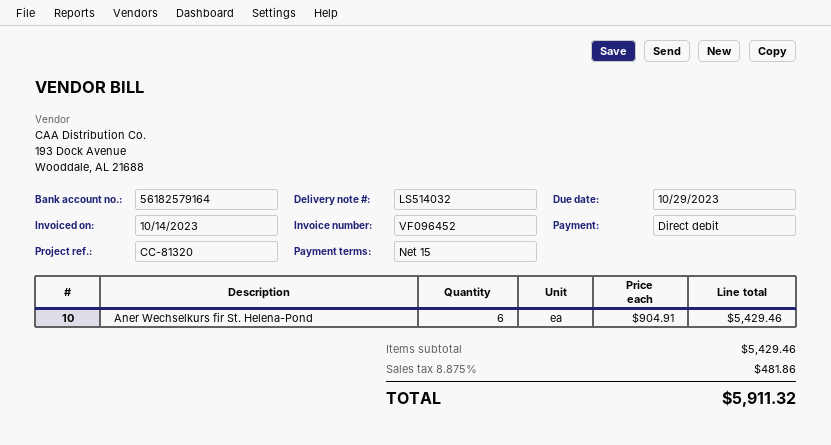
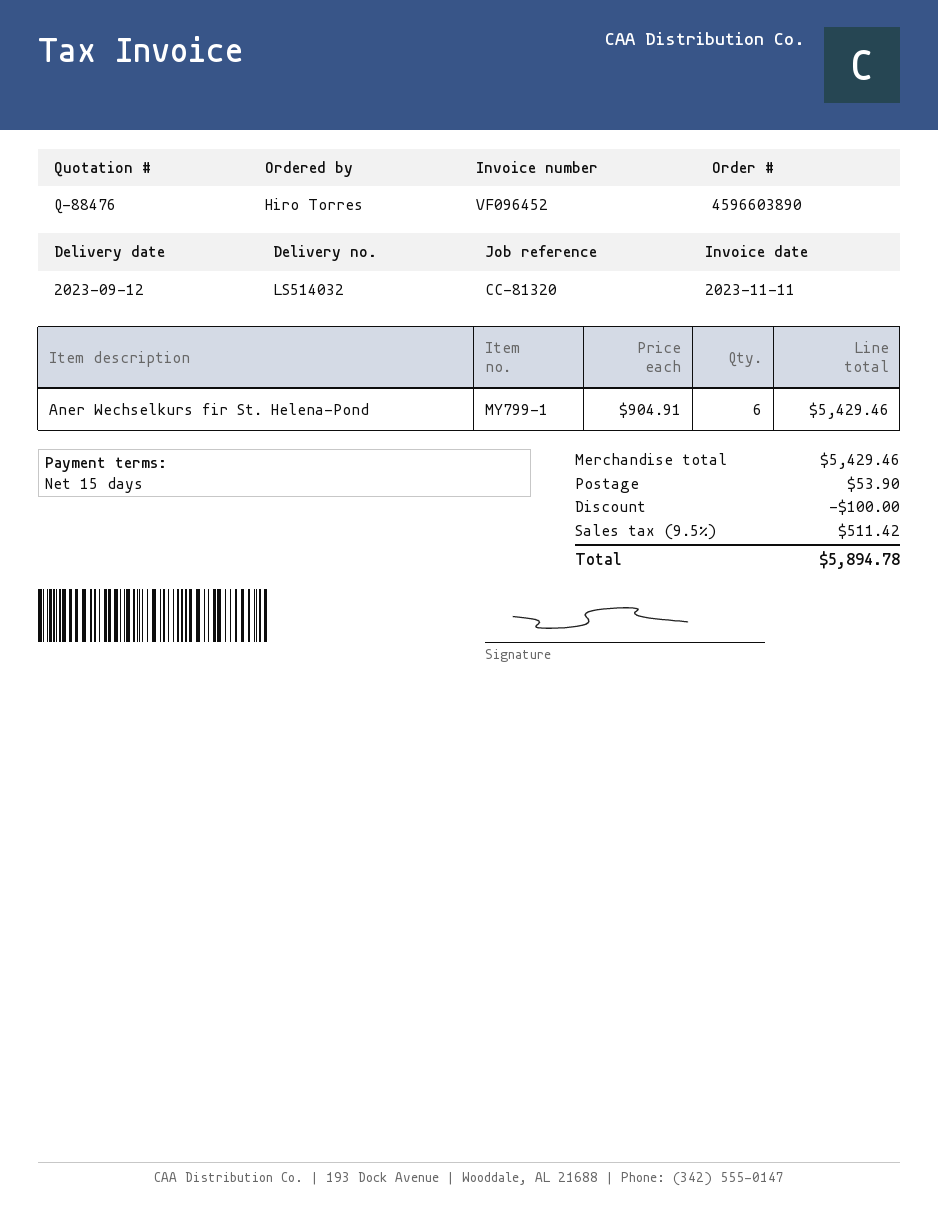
invoice date: 2023-10-14 -> 2023-11-11
discount: none -> 100.00
shipping: none -> 53.90
tax: 8.875% = 481.86 -> 9.5% = 511.42
total: 5911.32 -> 5894.78

